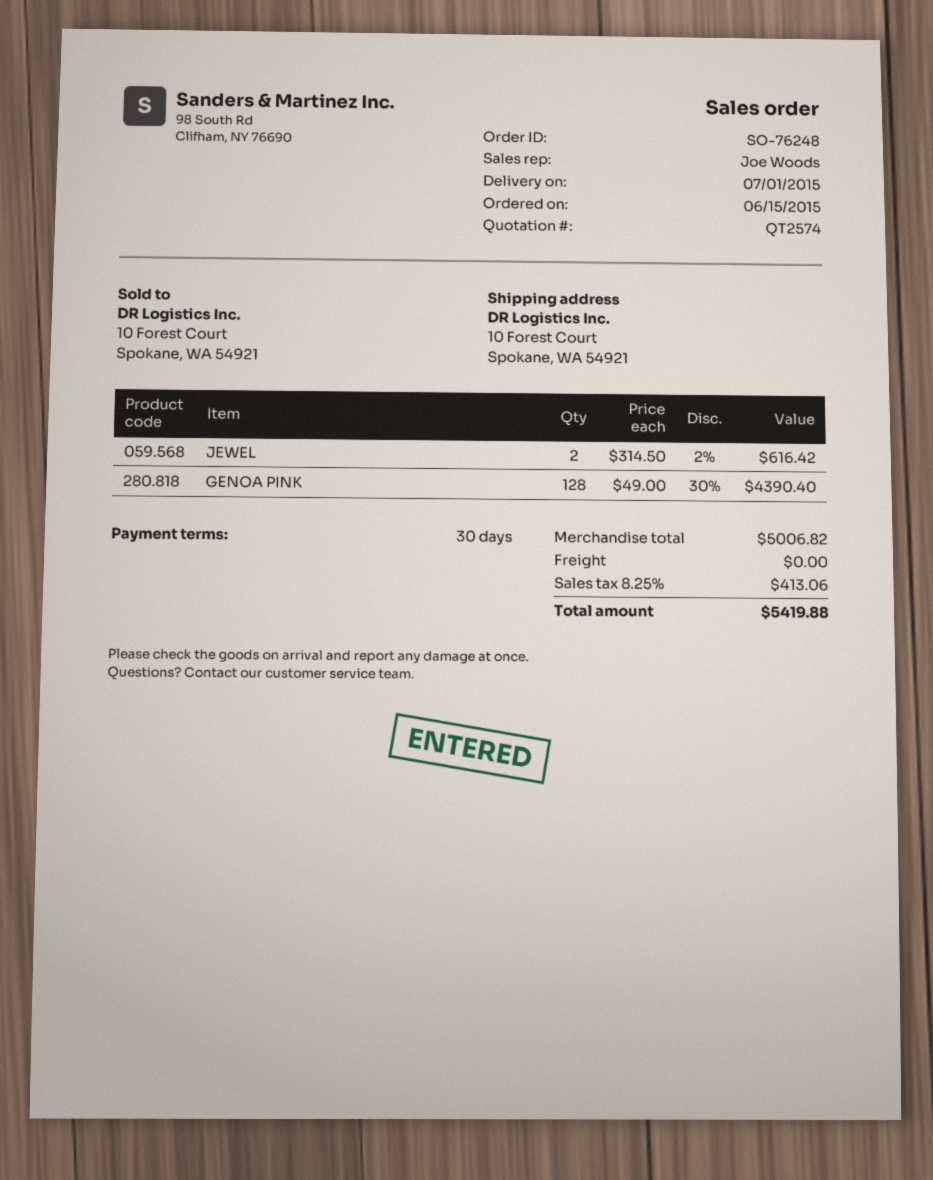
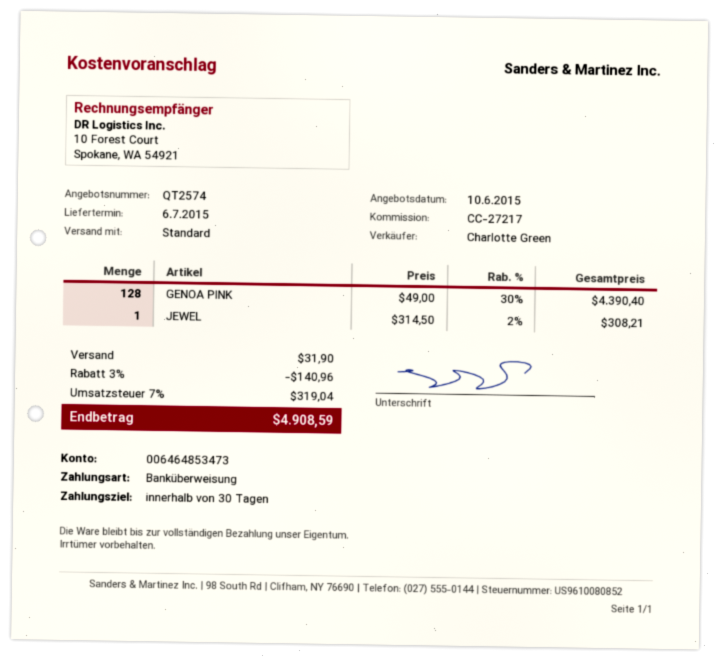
delivery date: 2015-07-01 -> 2015-07-06
sales rep: Joe Woods -> Charlotte Green
JEWEL: 2 x 314.50 - 2% = 616.42 -> 1 x 314.50 - 2% = 308.21
discount: none -> 3% = 140.96
shipping: 0.00 -> 31.90
tax: 8.25% = 413.06 -> 7% = 319.04
total: 5419.88 -> 4908.59

